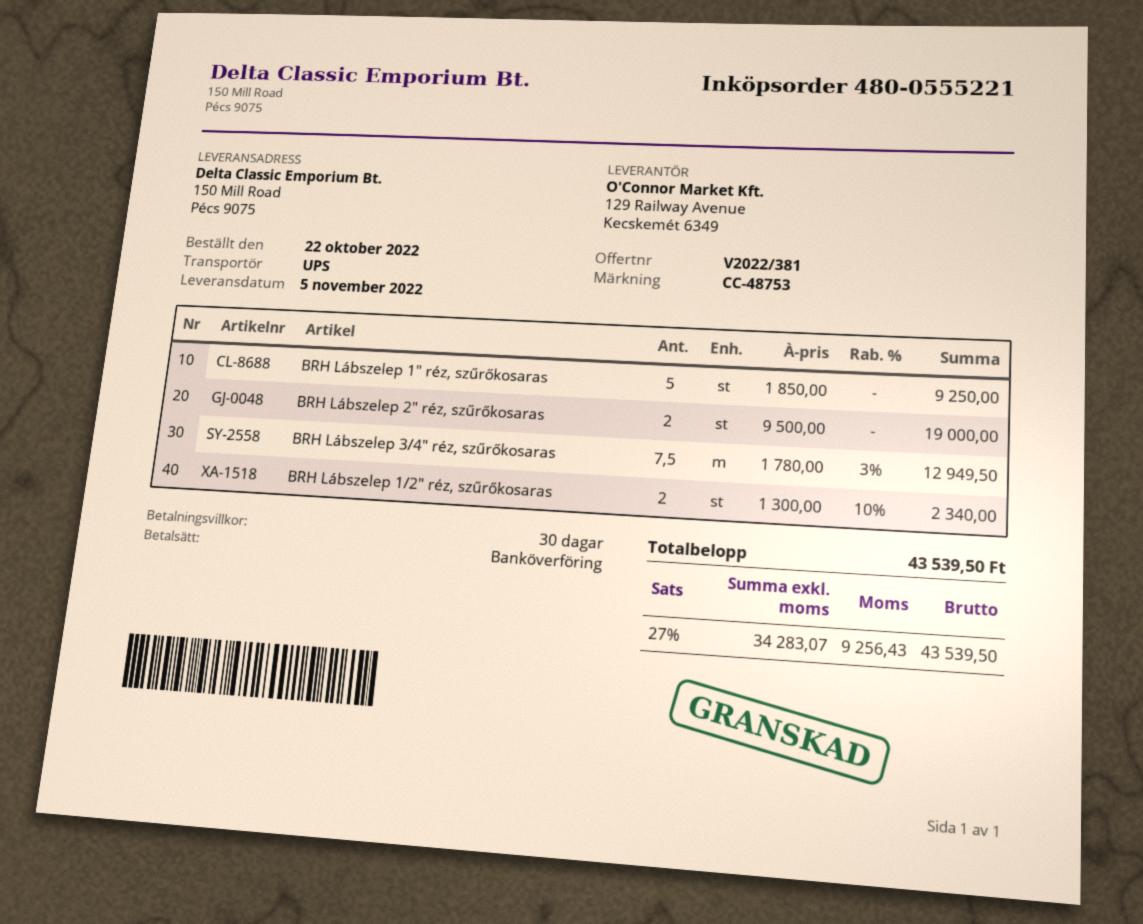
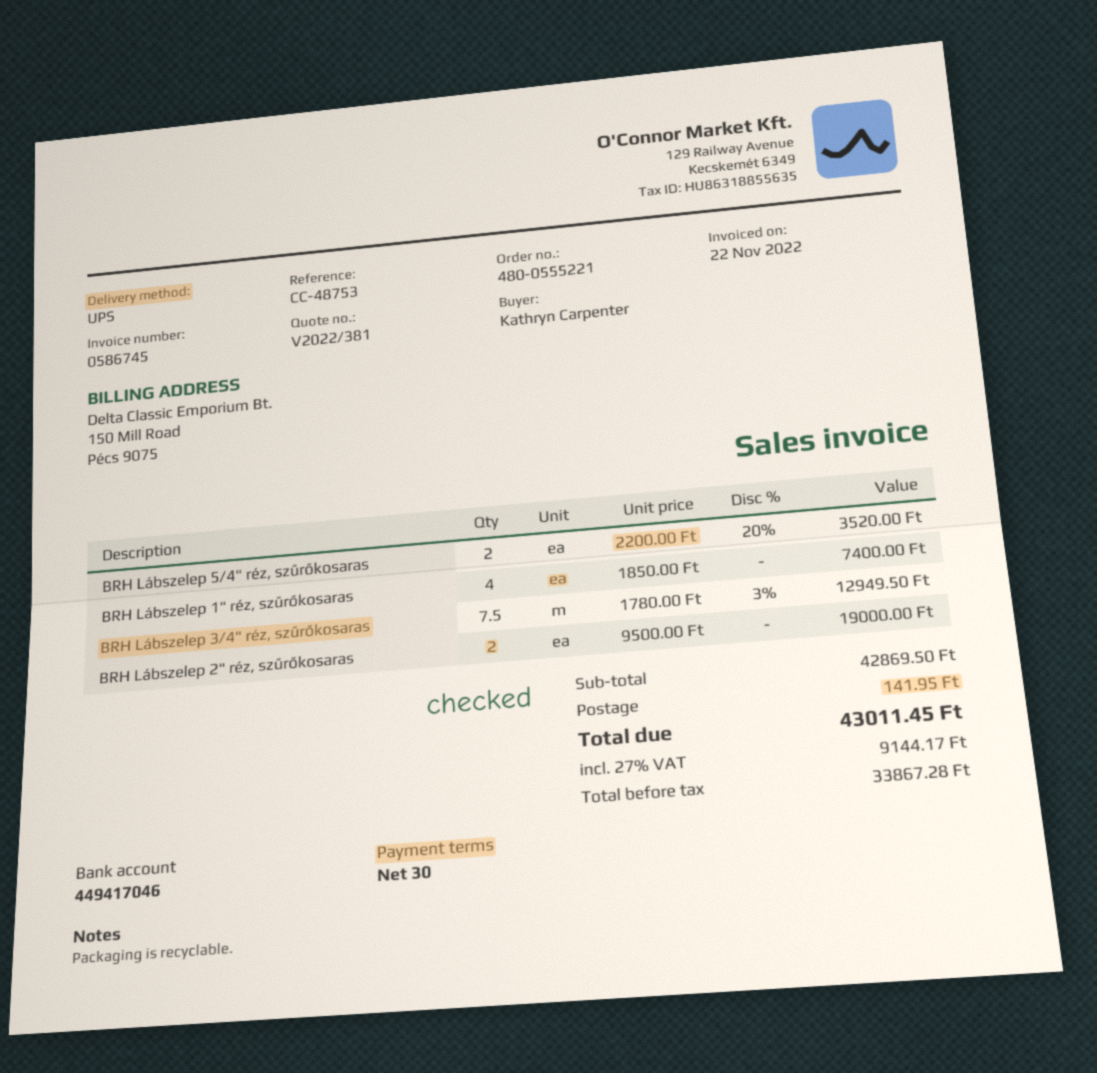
BRH Lábszelep 1" réz, szűrőkosaras: 5 x 1850.00 = 9250.00 -> 4 x 1850.00 = 7400.00
BRH Lábszelep 1/2" réz, szűrőkosaras: 2 x 1300.00 - 10% = 2340.00 -> none
BRH Lábszelep 5/4" réz, szűrőkosaras: none -> 2 x 2200.00 - 20% = 3520.00
shipping: none -> 141.95
net: 34283.07 -> 33867.28
tax: 27% = 9256.43 -> 27% = 9144.17
total: 43539.50 -> 43011.45

